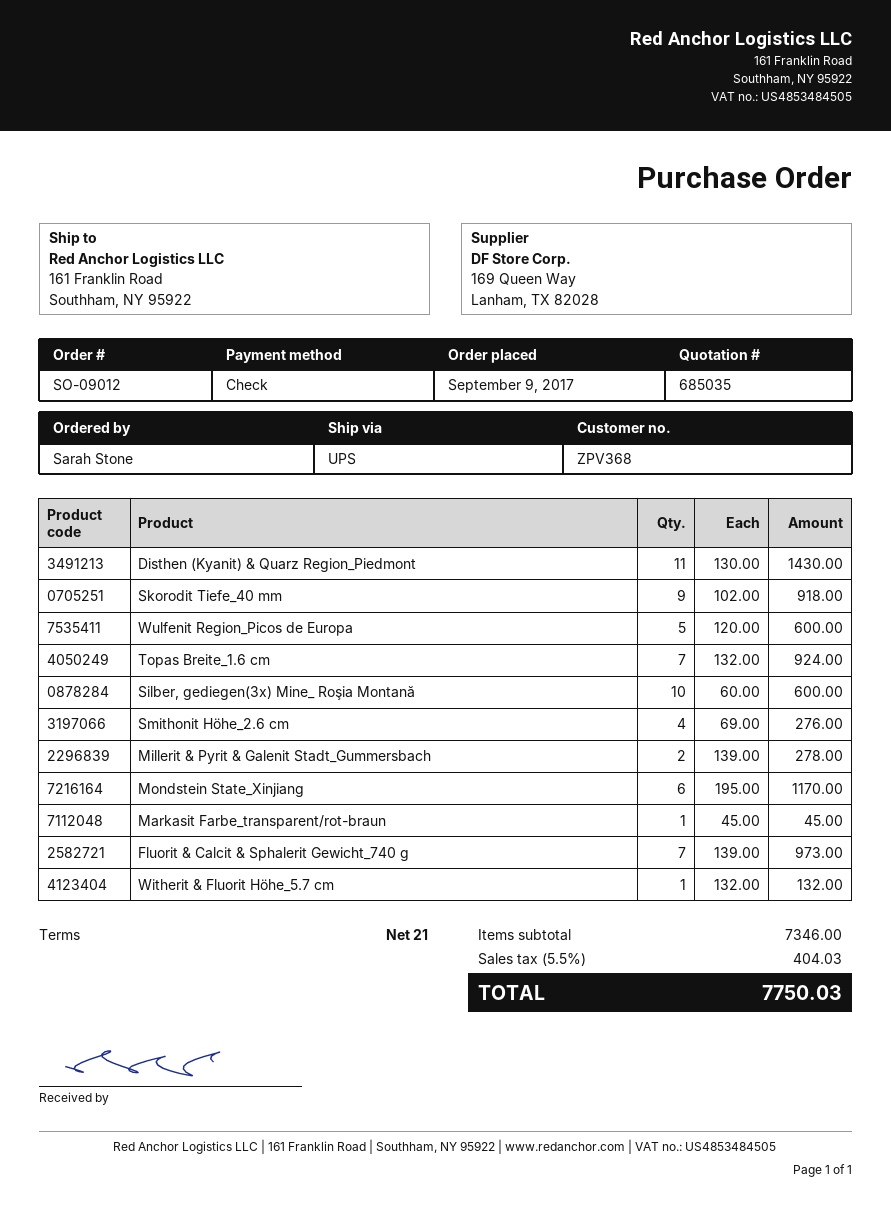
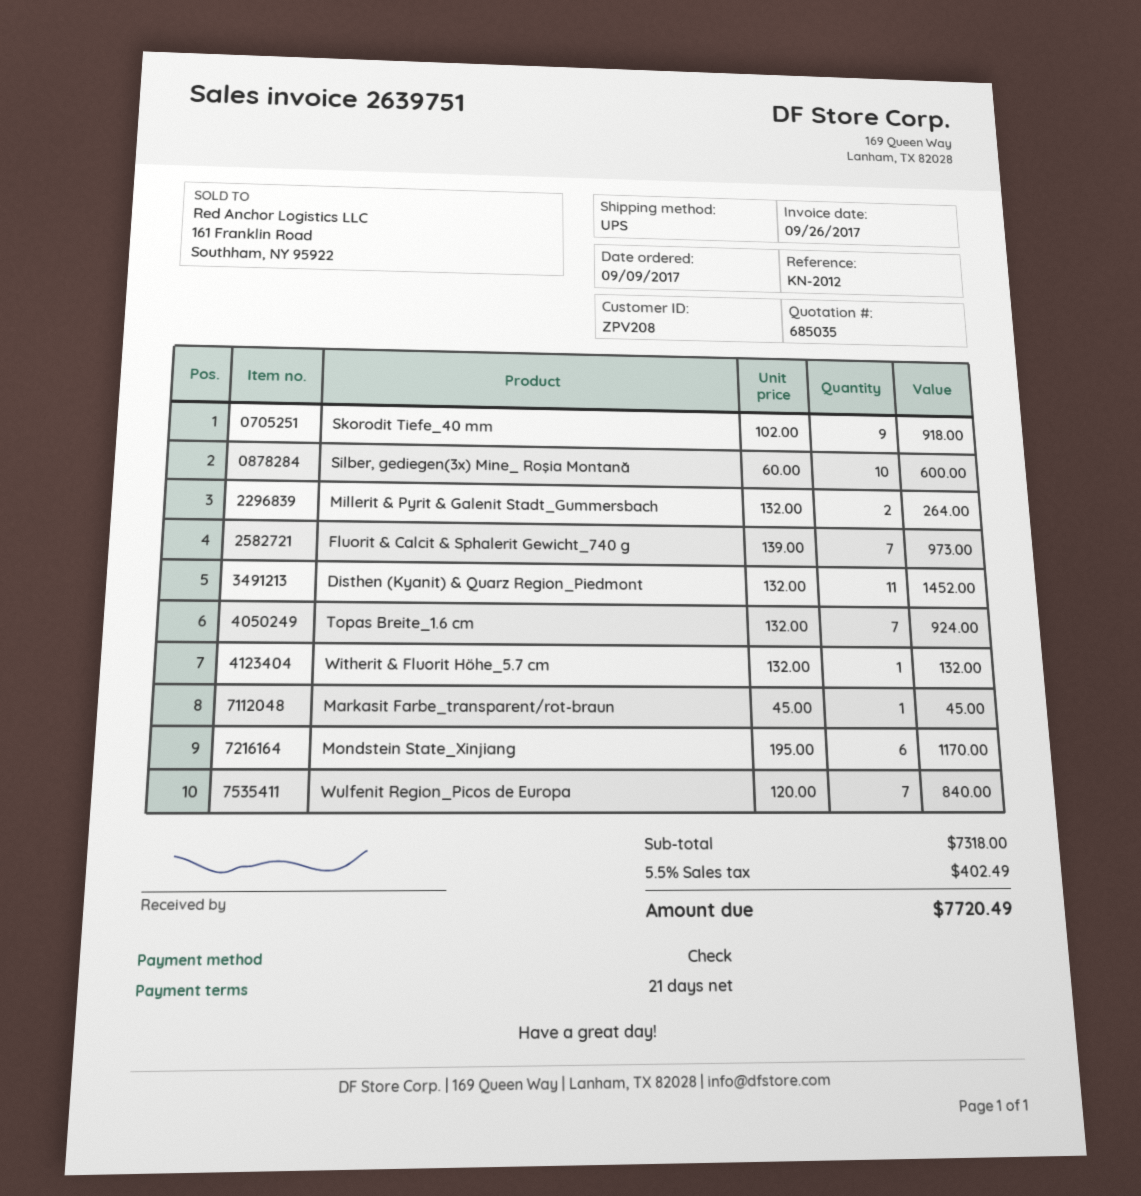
customer number: ZPV368 -> ZPV208
Disthen (Kyanit) & Quarz Region_Piedmont: 11 x 130.00 = 1430.00 -> 11 x 132.00 = 1452.00
Wulfenit Region_Picos de Europa: 5 x 120.00 = 600.00 -> 7 x 120.00 = 840.00
Smithonit Höhe_2.6 cm: 4 x 69.00 = 276.00 -> none
Millerit & Pyrit & Galenit Stadt_Gummersbach: 2 x 139.00 = 278.00 -> 2 x 132.00 = 264.00
subtotal: 7346.00 -> 7318.00
tax: 5.5% = 404.03 -> 5.5% = 402.49
total: 7750.03 -> 7720.49

